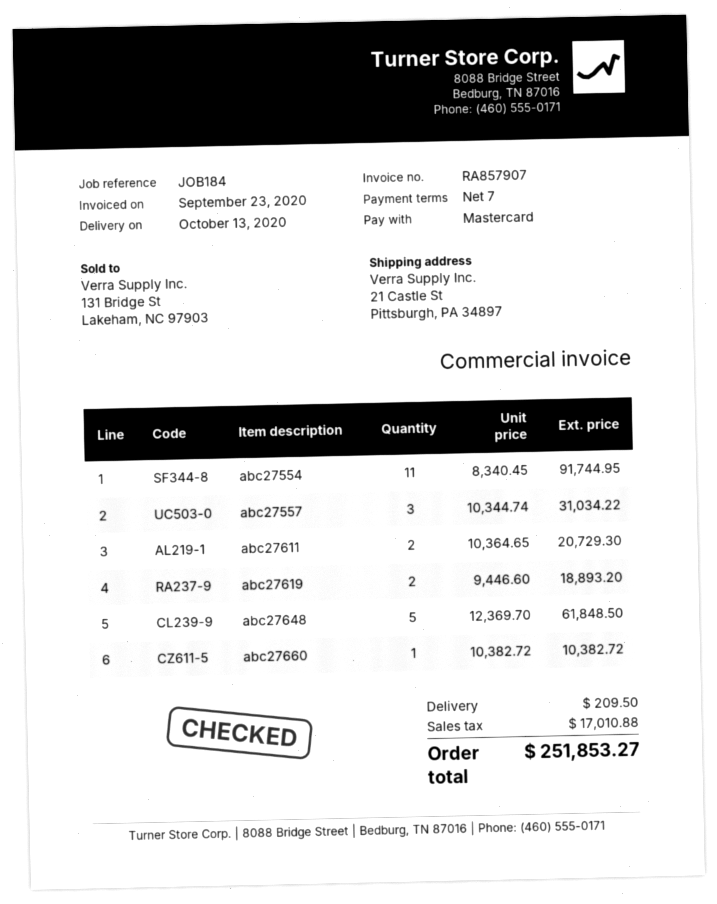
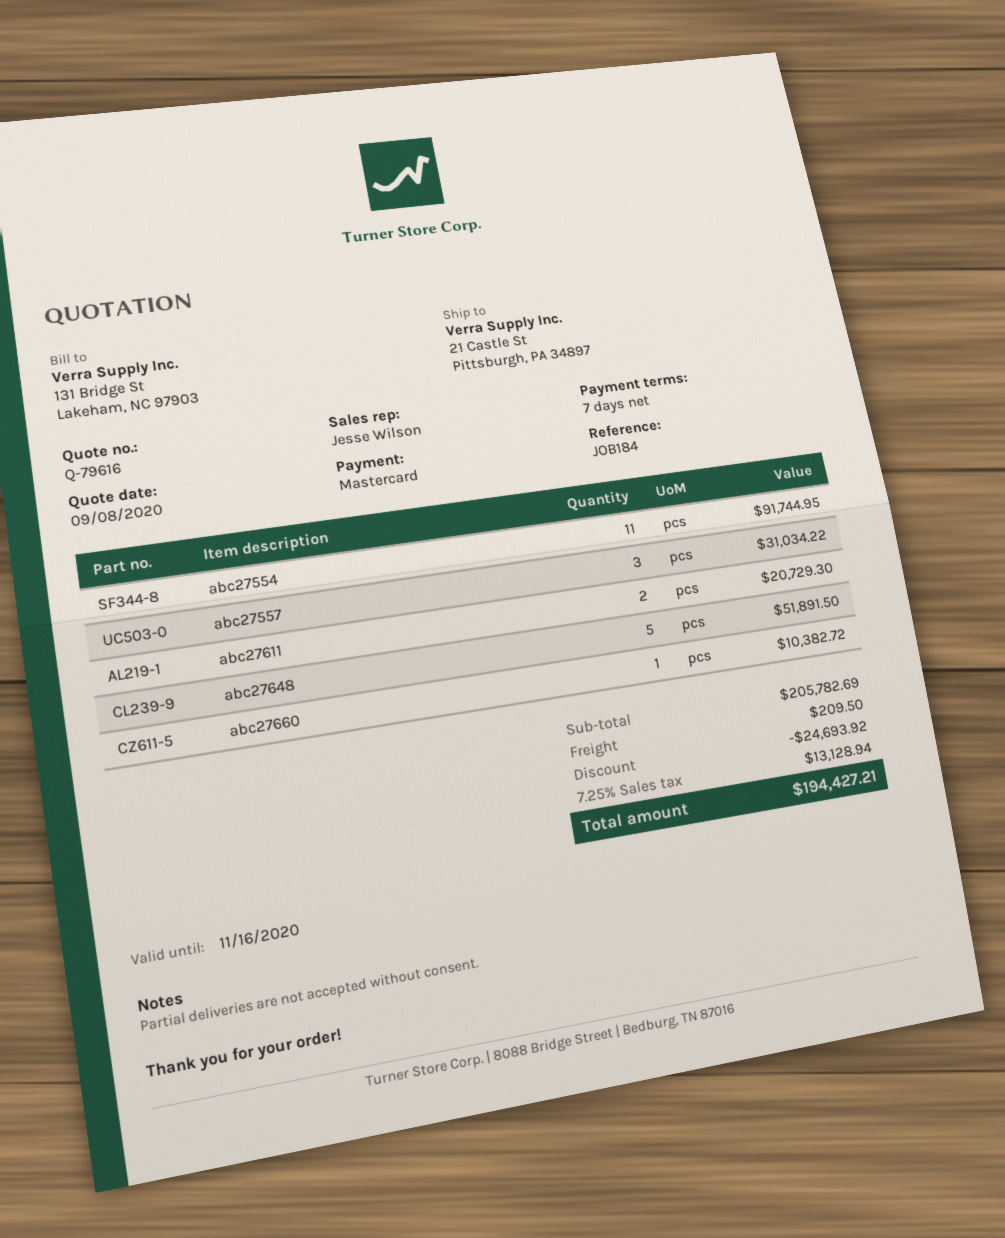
abc27619: 2 for 18893.20 -> none
abc27648: 5 for 61848.50 -> 5 for 51891.50
discount: none -> 24693.92
tax: 17010.88 -> 13128.94
total: 251853.27 -> 194427.21

